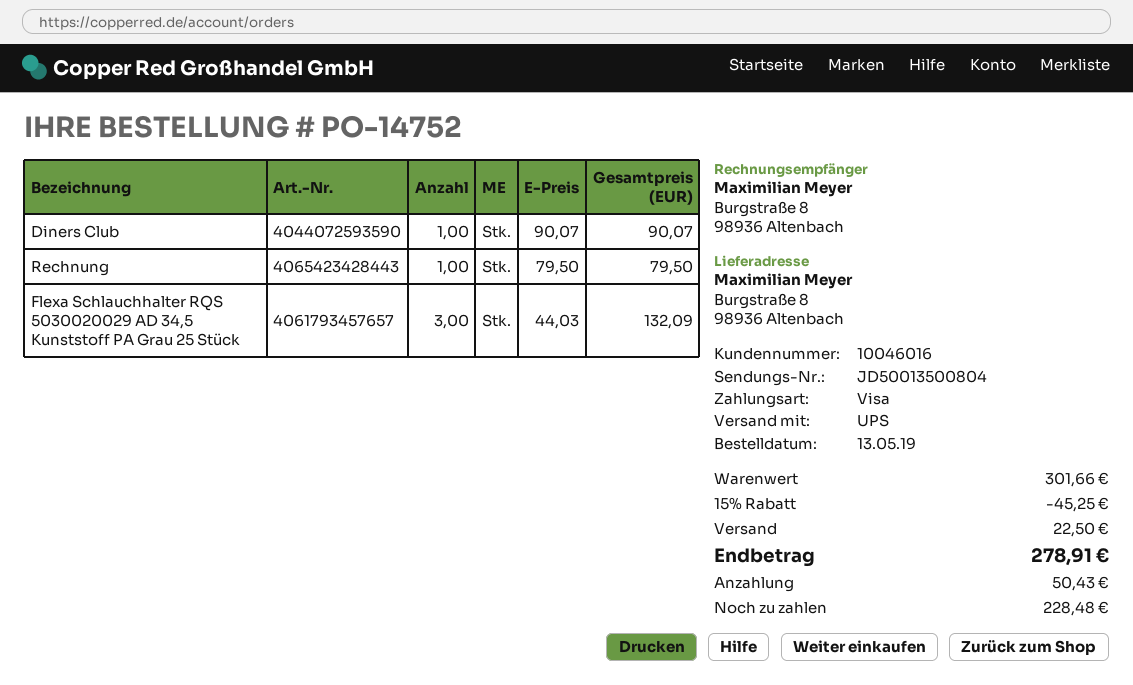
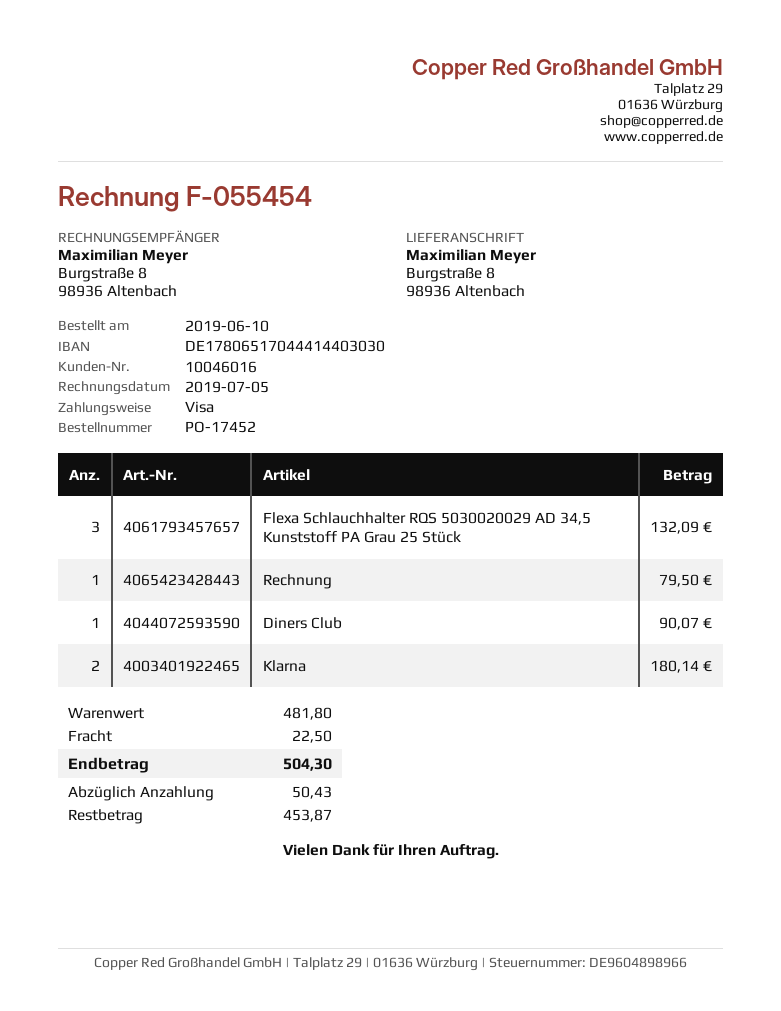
order number: PO-14752 -> PO-17452
order date: 2019-05-13 -> 2019-06-10
Klarna: none -> 2 for 180.14
subtotal: 301.66 -> 481.80
discount: 15% = 45.25 -> none
total: 278.91 -> 504.30
balance: 228.48 -> 453.87

